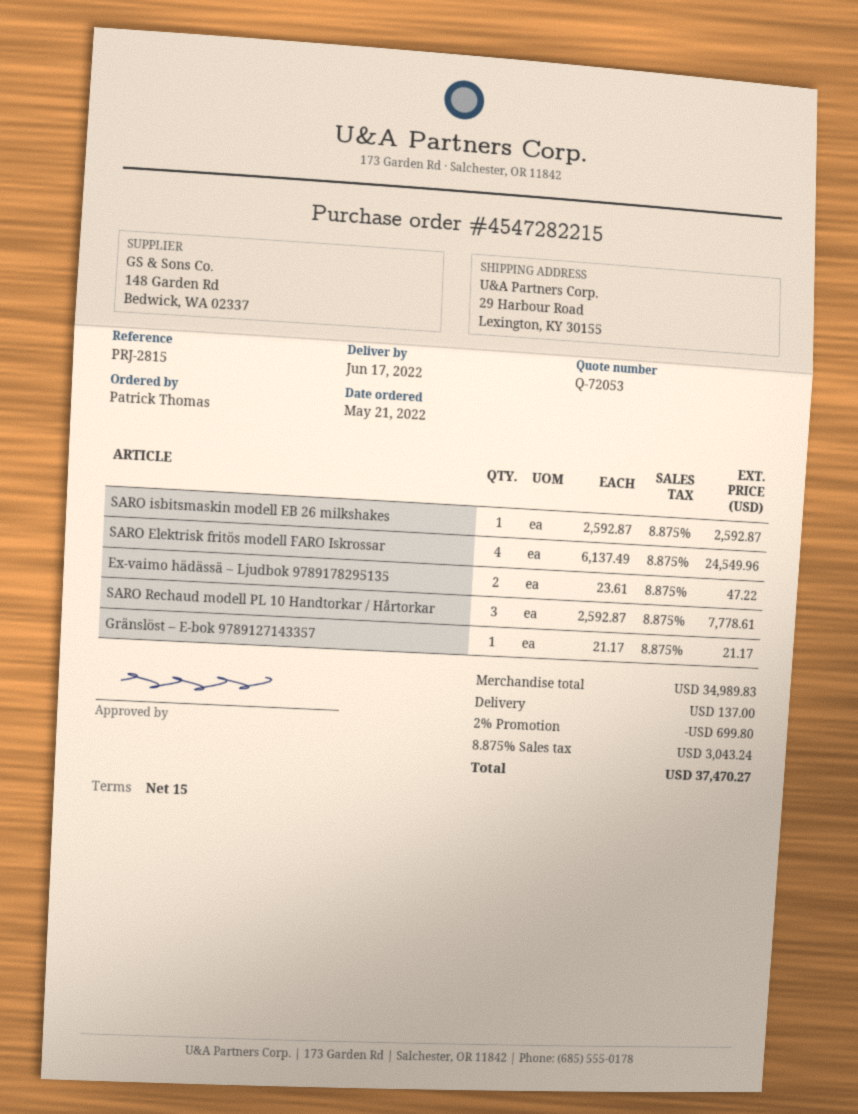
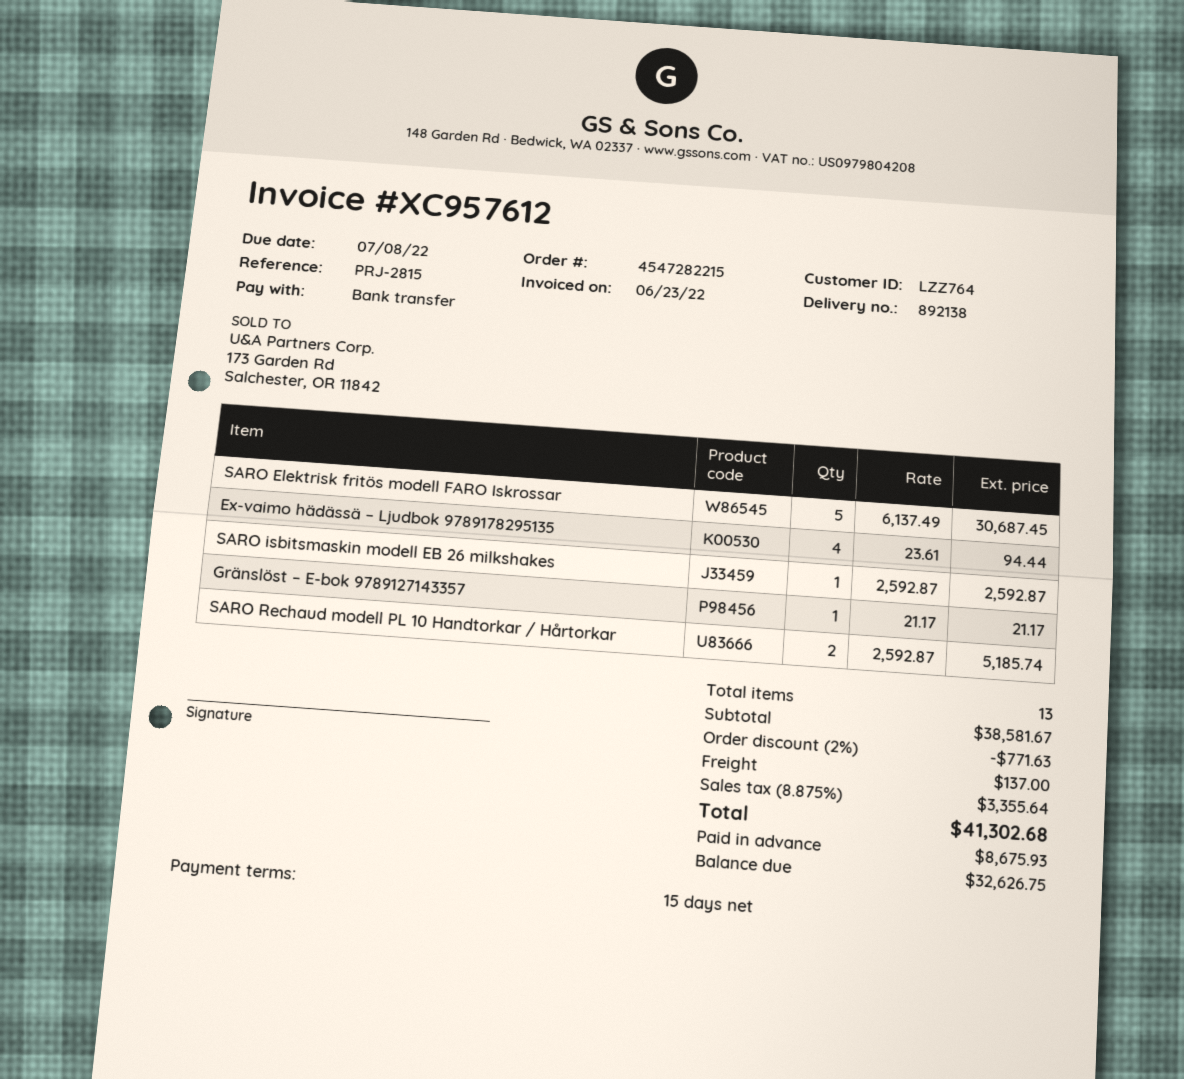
SARO Elektrisk fritös modell FARO Iskrossar: 4 x 6137.49 = 24549.96 -> 5 x 6137.49 = 30687.45
Ex-vaimo hädässä – Ljudbok 9789178295135: 2 x 23.61 = 47.22 -> 4 x 23.61 = 94.44
SARO Rechaud modell PL 10 Handtorkar / Hårtorkar: 3 x 2592.87 = 7778.61 -> 2 x 2592.87 = 5185.74
subtotal: 34989.83 -> 38581.67
discount: 2% = 699.80 -> 2% = 771.63
tax: 8.875% = 3043.24 -> 8.875% = 3355.64
total: 37470.27 -> 41302.68

